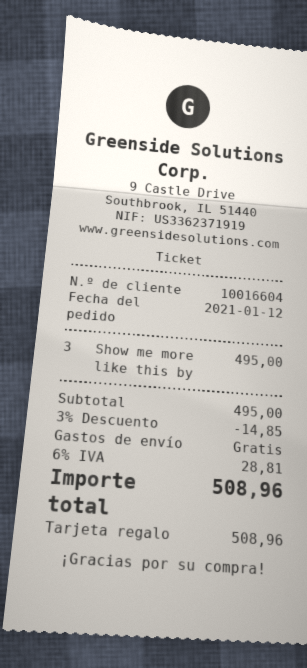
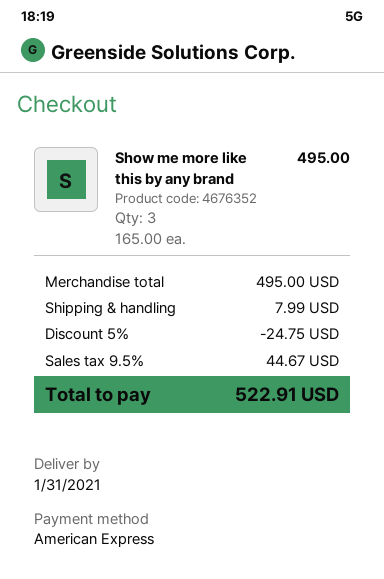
payment method: gift card -> American Express
discount: 3% = 14.85 -> 5% = 24.75
shipping: 0.00 -> 7.99
tax: 6% = 28.81 -> 9.5% = 44.67
total: 508.96 -> 522.91

